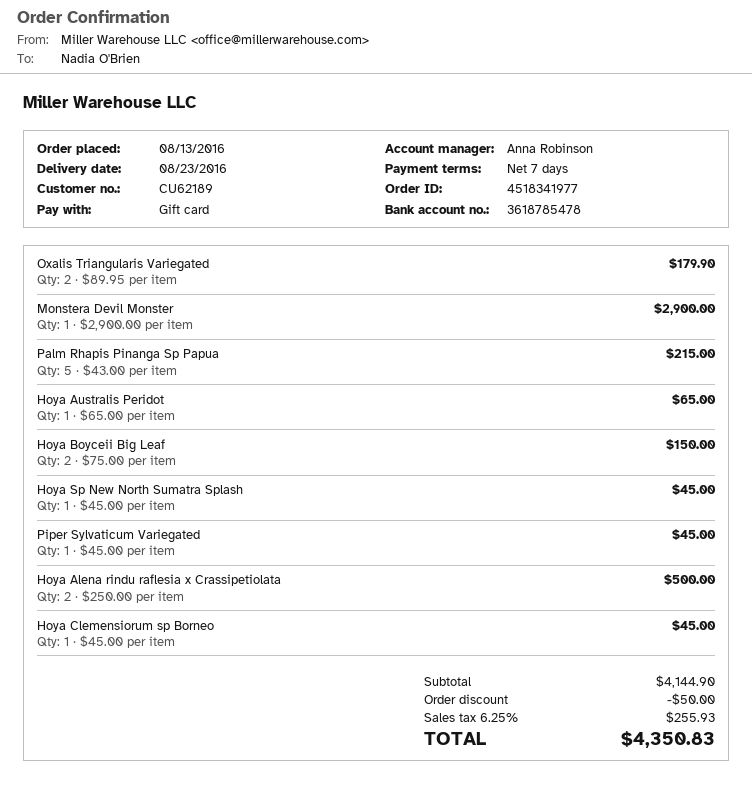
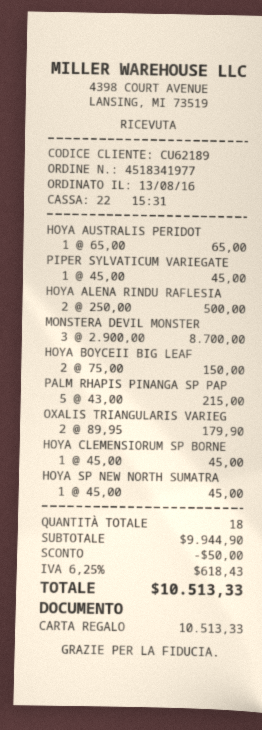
Monstera Devil Monster: 1 x 2900.00 = 2900.00 -> 3 x 2900.00 = 8700.00
subtotal: 4144.90 -> 9944.90
tax: 6.25% = 255.93 -> 6.25% = 618.43
total: 4350.83 -> 10513.33

